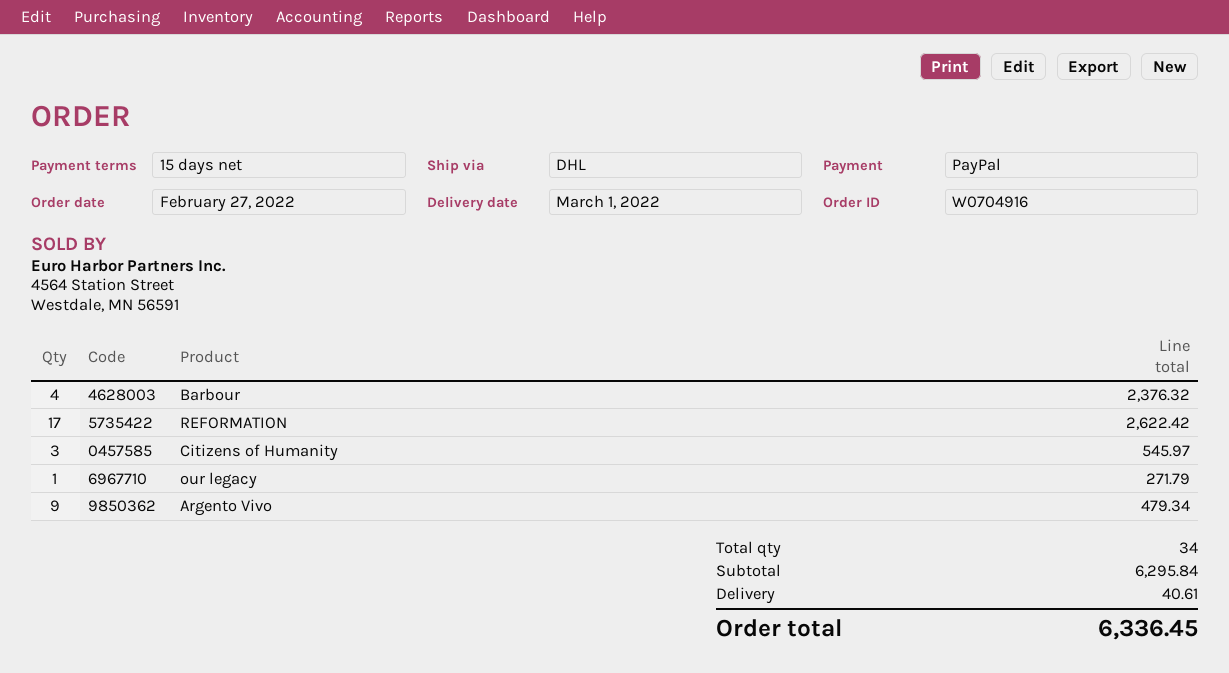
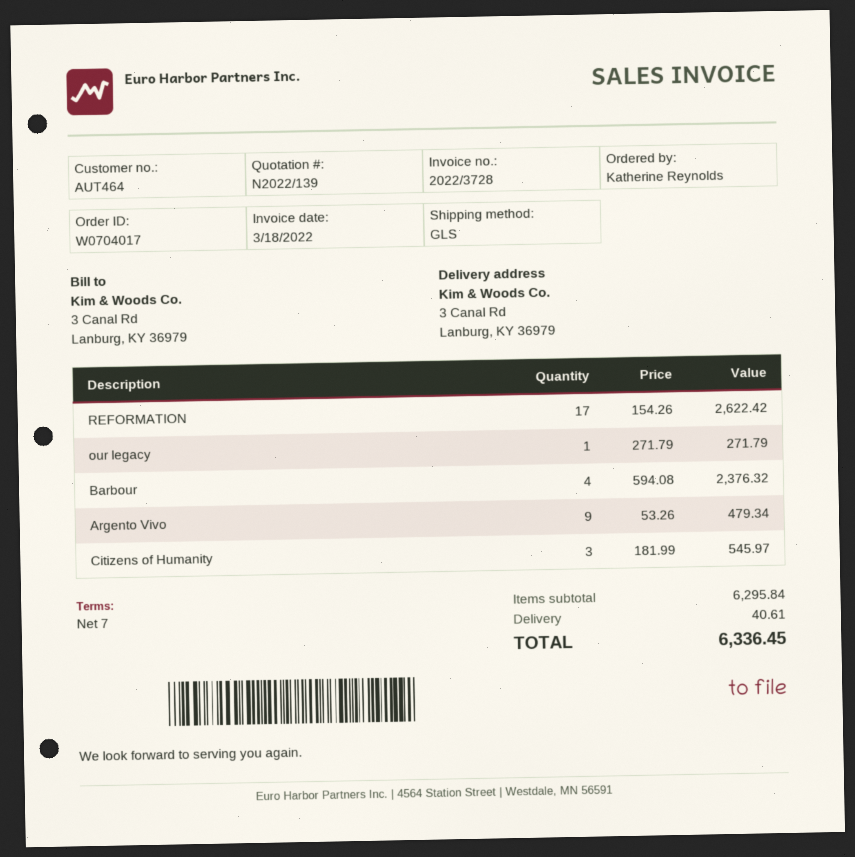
order number: W0704916 -> W0704017
payment terms: 15 days -> 7 days
shipping method: DHL -> GLS

